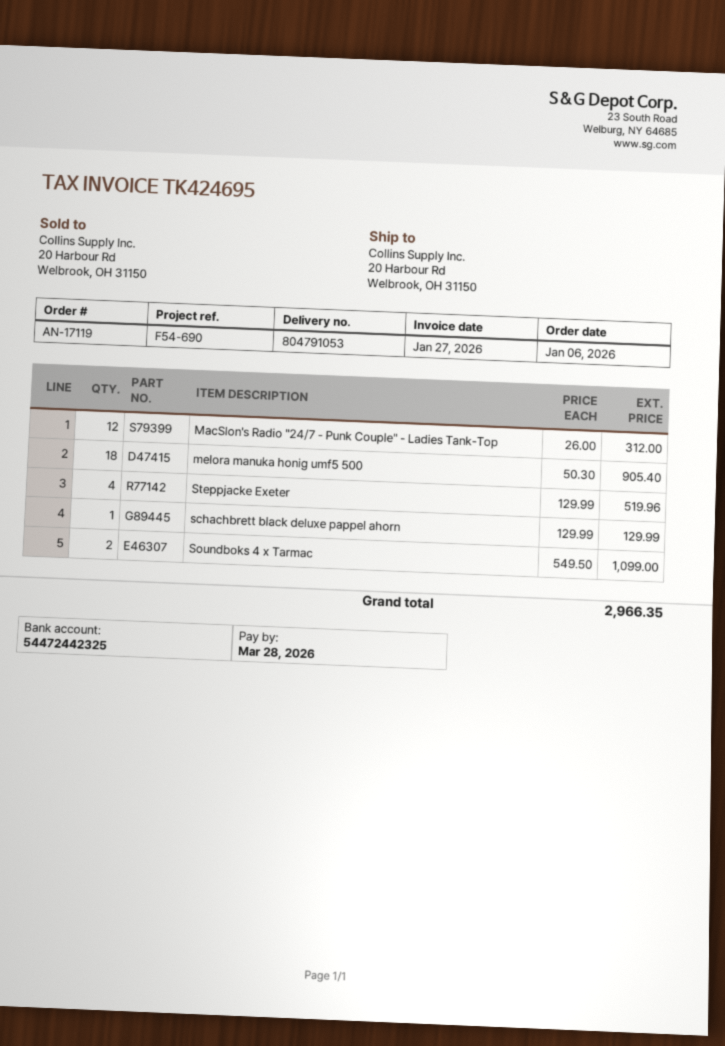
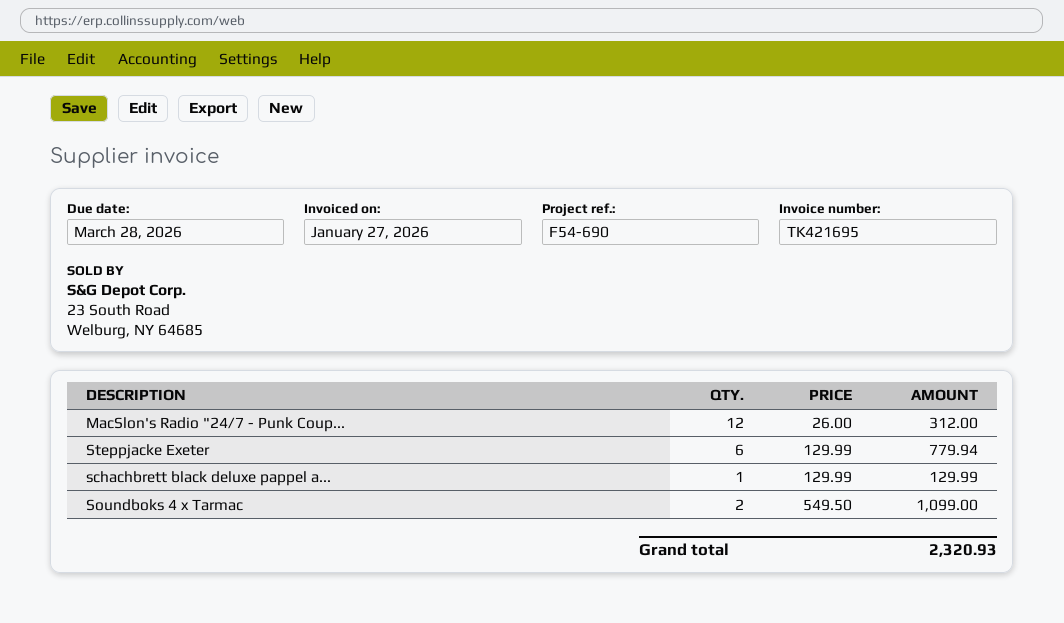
invoice number: TK424695 -> TK421695
melora manuka honig umf5 500: 18 x 50.30 = 905.40 -> none
Steppjacke Exeter: 4 x 129.99 = 519.96 -> 6 x 129.99 = 779.94
total: 2966.35 -> 2320.93

